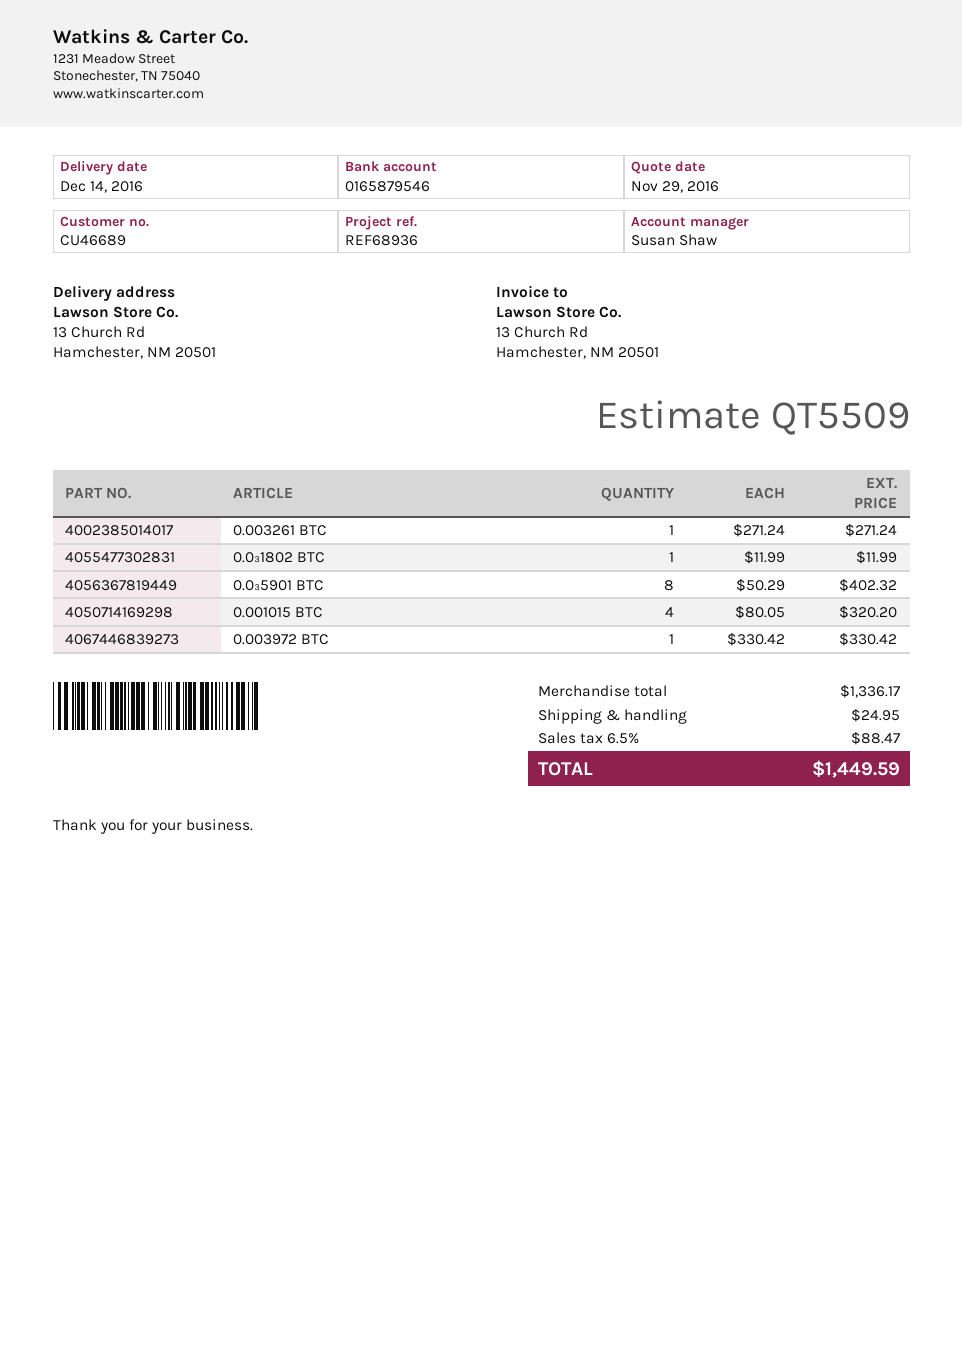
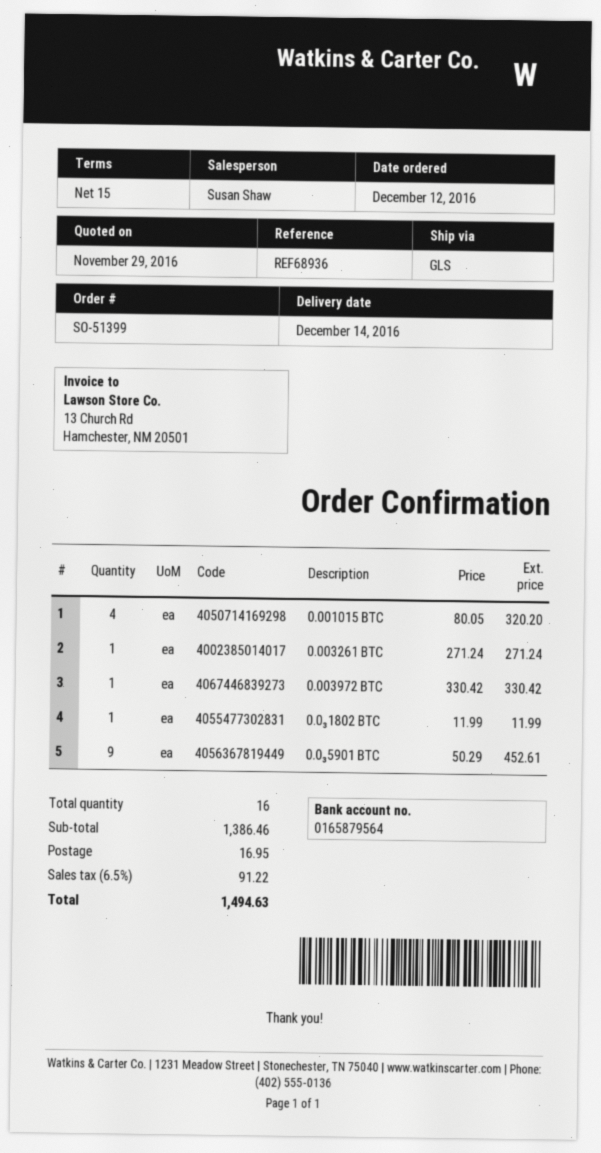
bank account: 0165879546 -> 0165879564
0.0₃5901 BTC: 8 x 50.29 = 402.32 -> 9 x 50.29 = 452.61
subtotal: 1336.17 -> 1386.46
shipping: 24.95 -> 16.95
tax: 6.5% = 88.47 -> 6.5% = 91.22
total: 1449.59 -> 1494.63

